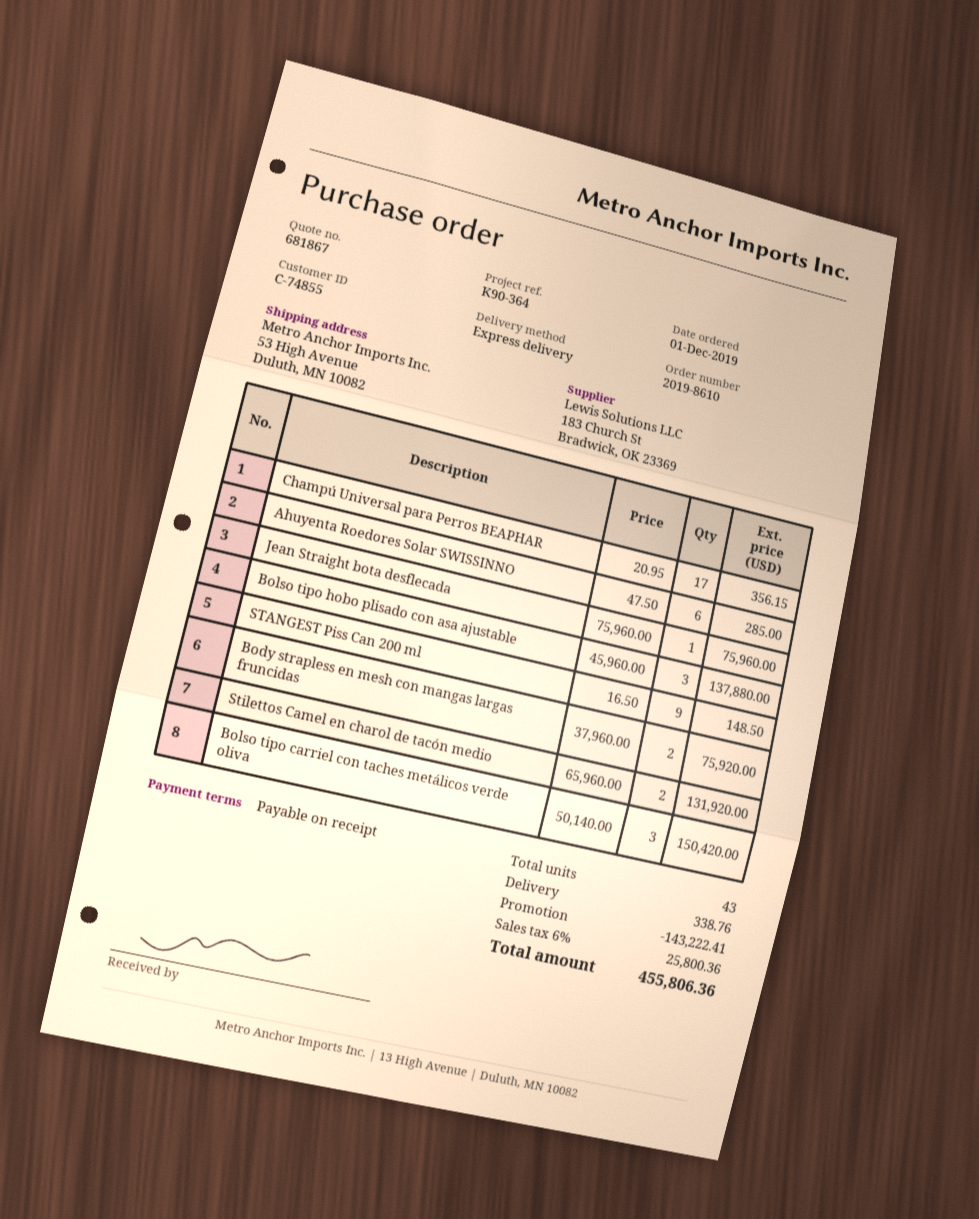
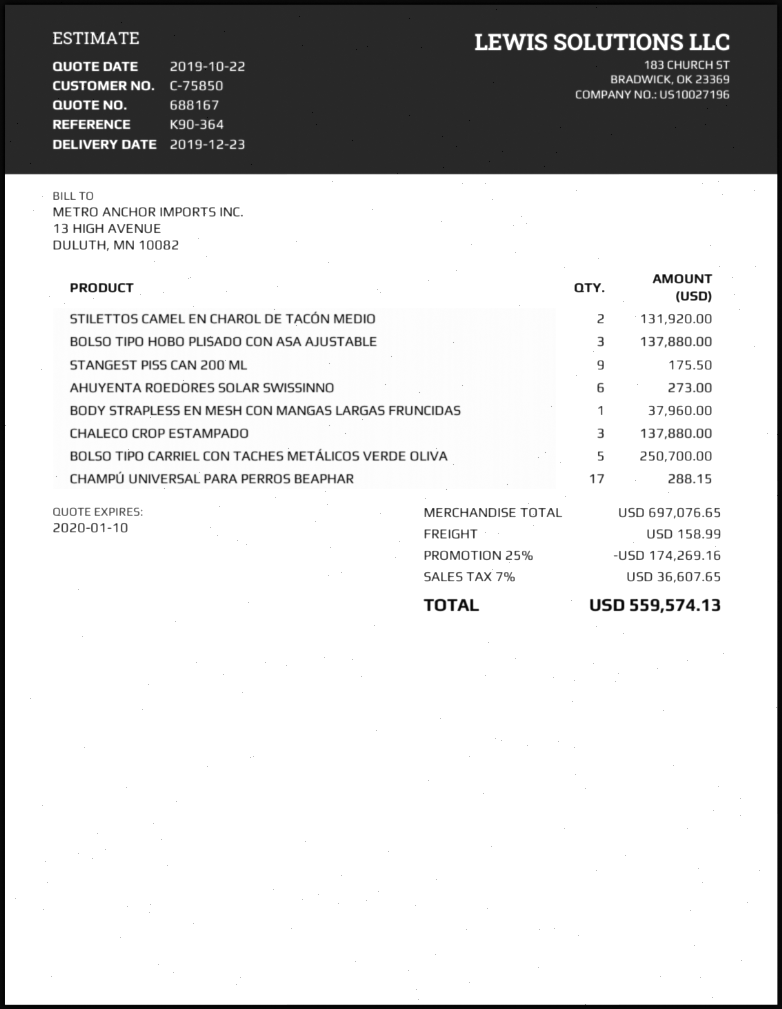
quote number: 681867 -> 688167
customer number: C-74855 -> C-75850
Champú Universal para Perros BEAPHAR: 17 for 356.15 -> 17 for 288.15
Ahuyenta Roedores Solar SWISSINNO: 6 for 285.00 -> 6 for 273.00
Jean Straight bota desflecada: 1 for 75960.00 -> none
STANGEST Piss Can 200 ml: 9 for 148.50 -> 9 for 175.50
Body strapless en mesh con mangas largas fruncidas: 2 for 75920.00 -> 1 for 37960.00
Bolso tipo carriel con taches metálicos verde oliva: 3 for 150420.00 -> 5 for 250700.00
CHALECO CROP ESTAMPADO: none -> 3 for 137880.00
discount: 143222.41 -> 174269.16
shipping: 338.76 -> 158.99
tax: 6% = 25800.36 -> 7% = 36607.65
total: 455806.36 -> 559574.13

